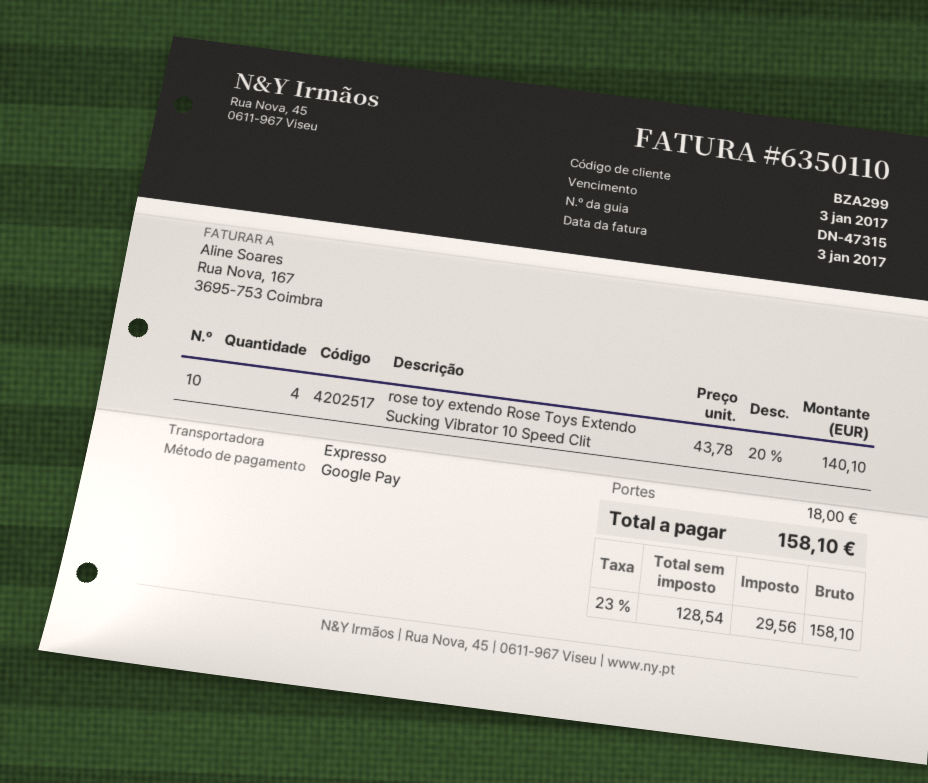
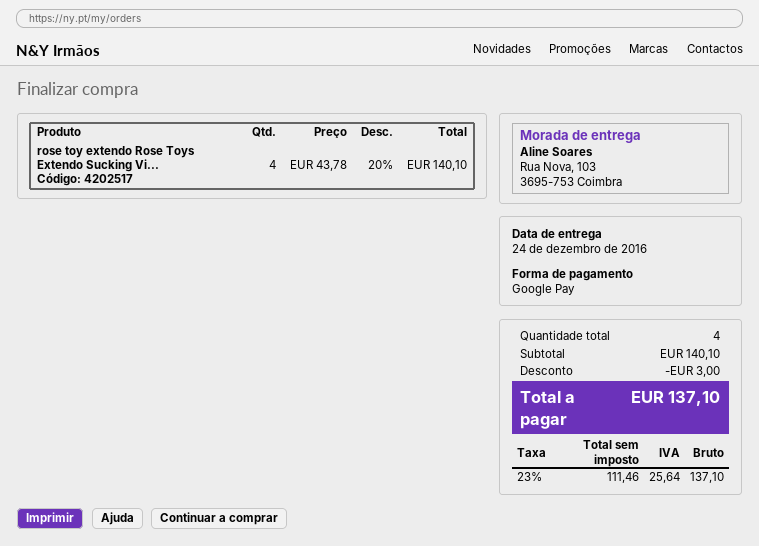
discount: none -> 3.00
shipping: 18.00 -> none
net: 128.54 -> 111.46
tax: 23% = 29.56 -> 23% = 25.64
total: 158.10 -> 137.10

